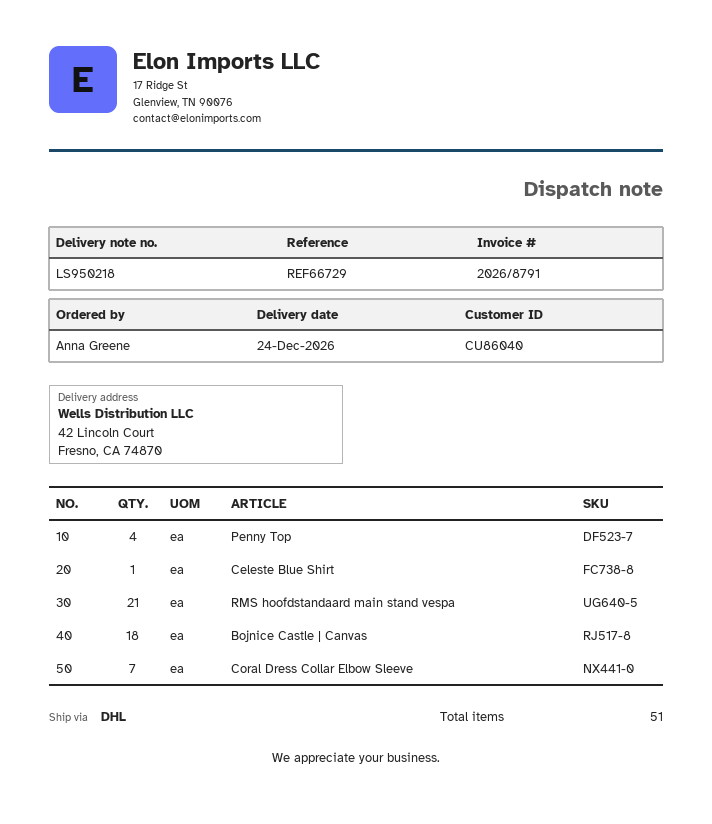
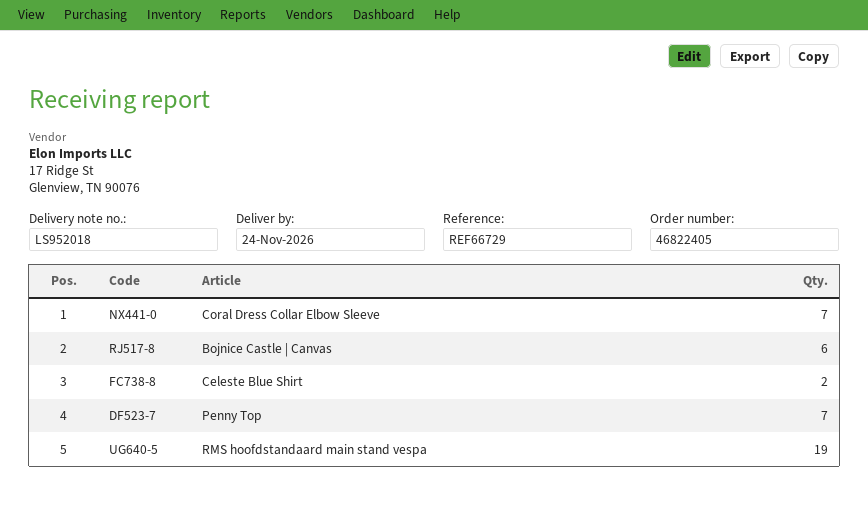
delivery note number: LS950218 -> LS952018
delivery date: 2026-12-24 -> 2026-11-24
Penny Top: 4 -> 7
Celeste Blue Shirt: 1 -> 2
RMS hoofdstandaard main stand vespa: 21 -> 19
Bojnice Castle | Canvas: 18 -> 6

